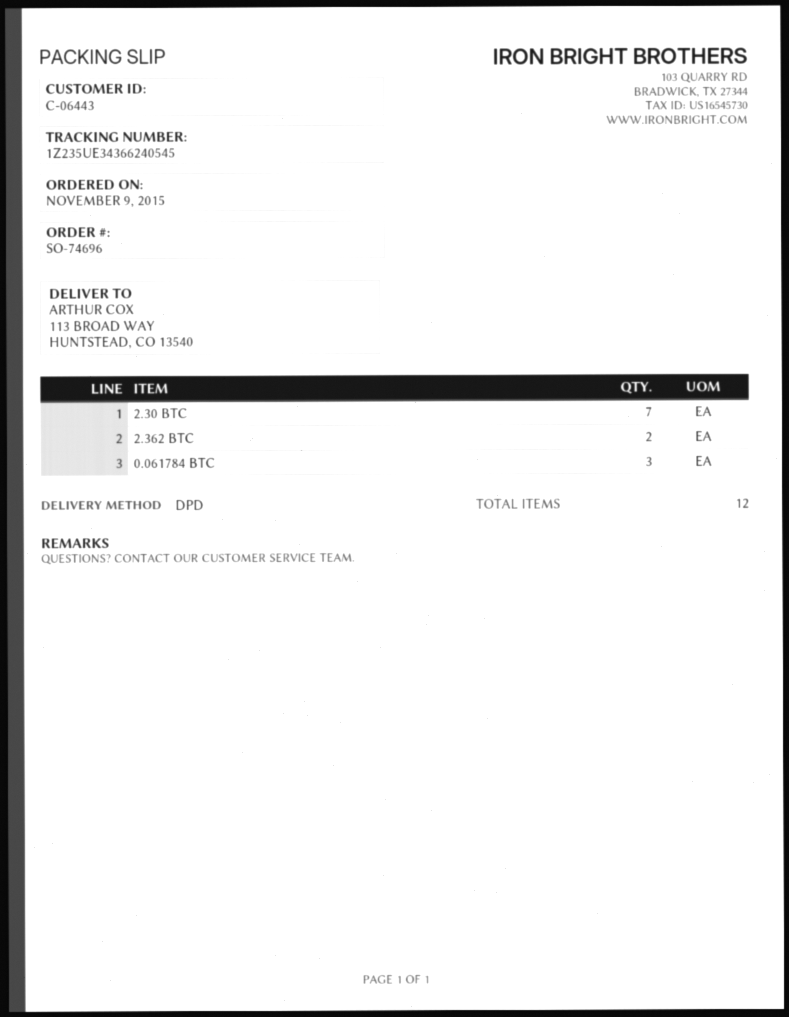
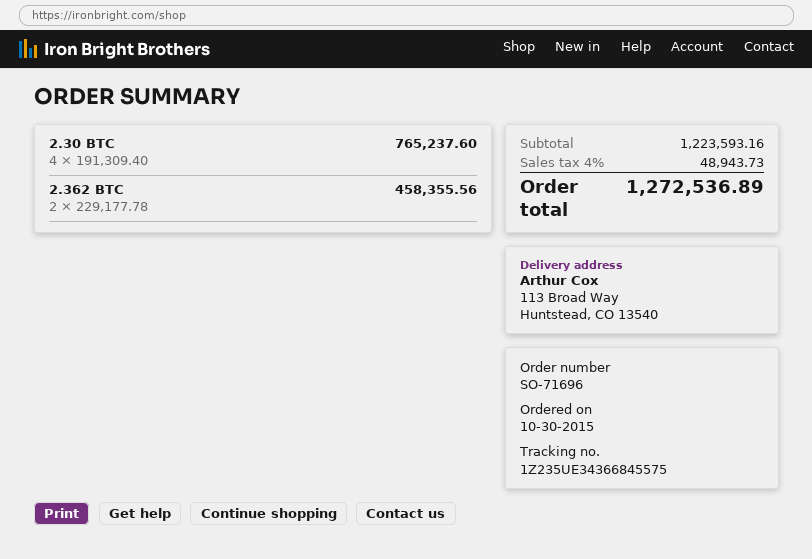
order number: SO-74696 -> SO-71696
order date: 2015-11-09 -> 2015-10-30
tracking number: 1Z235UE34366240545 -> 1Z235UE34366845575
2.30 BTC: 7 -> 4
0.061784 BTC: 3 -> none

